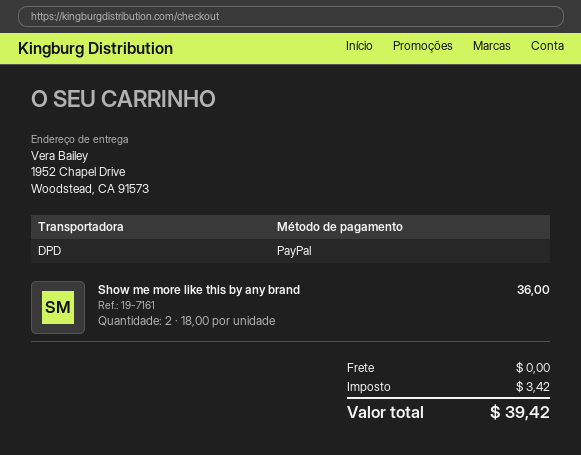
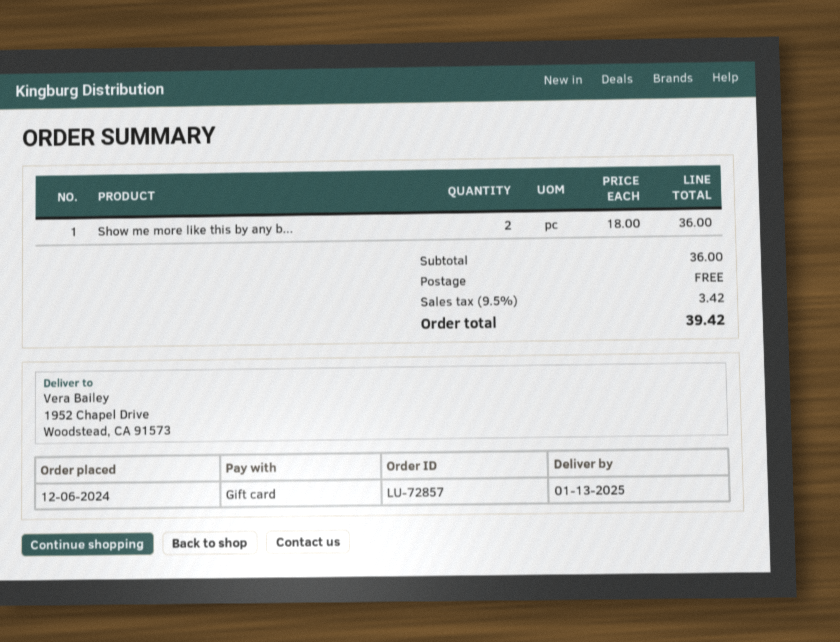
payment method: PayPal -> gift card

